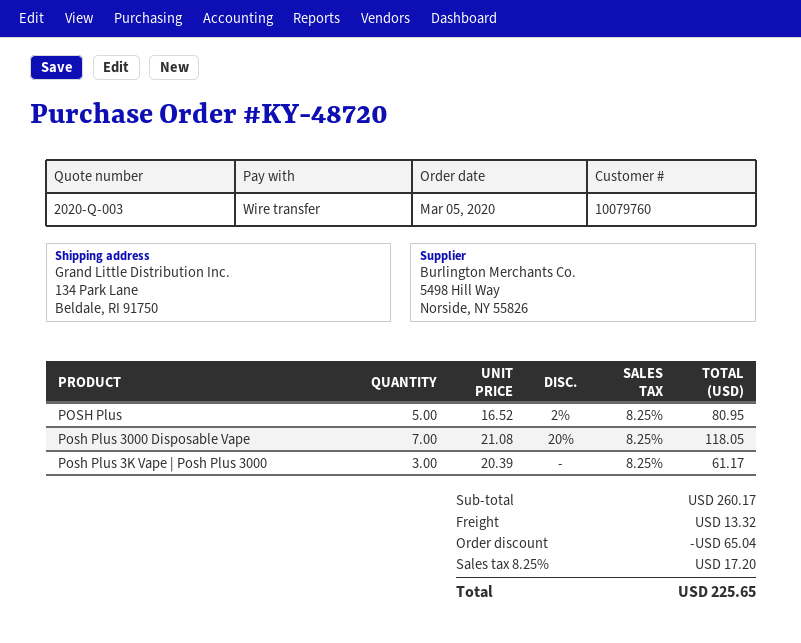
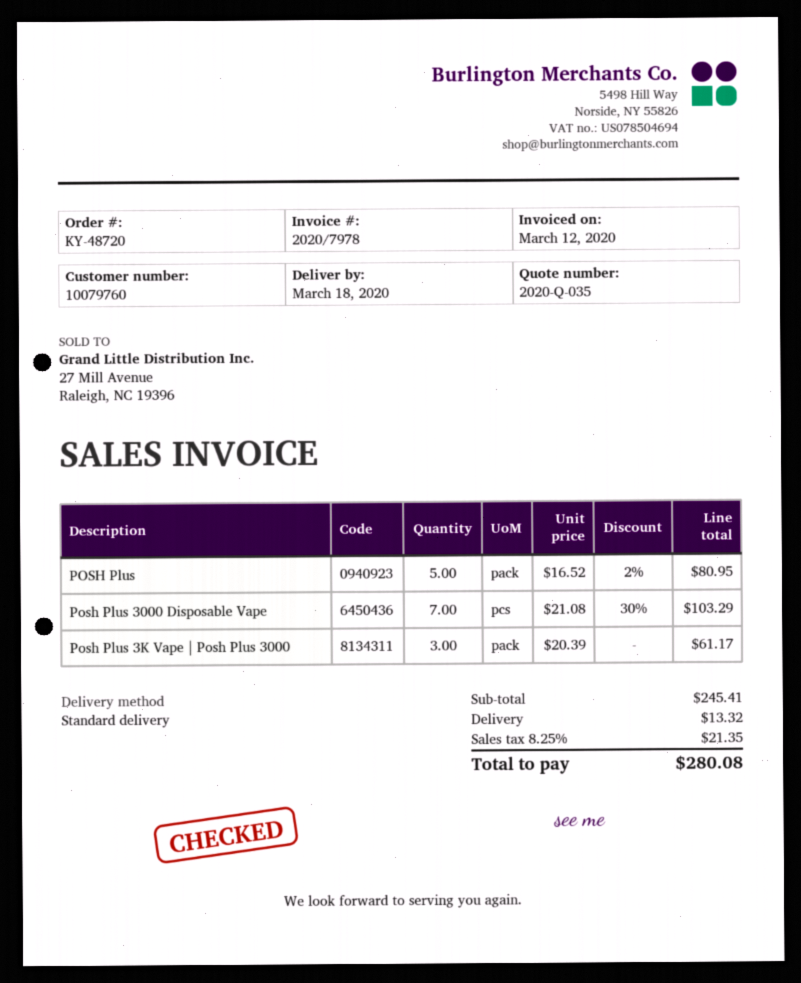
quote number: 2020-Q-003 -> 2020-Q-035
Posh Plus 3000 Disposable Vape: 7 x 21.08 - 20% = 118.05 -> 7 x 21.08 - 30% = 103.29
subtotal: 260.17 -> 245.41
discount: 65.04 -> none
tax: 8.25% = 17.20 -> 8.25% = 21.35
total: 225.65 -> 280.08

